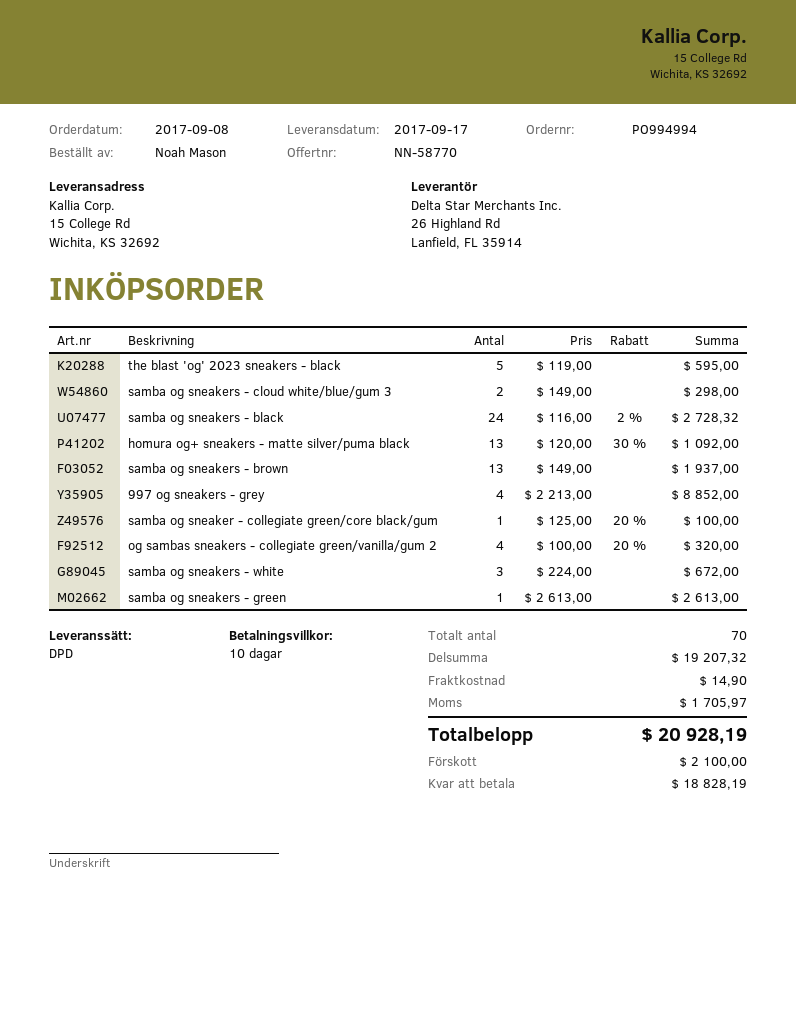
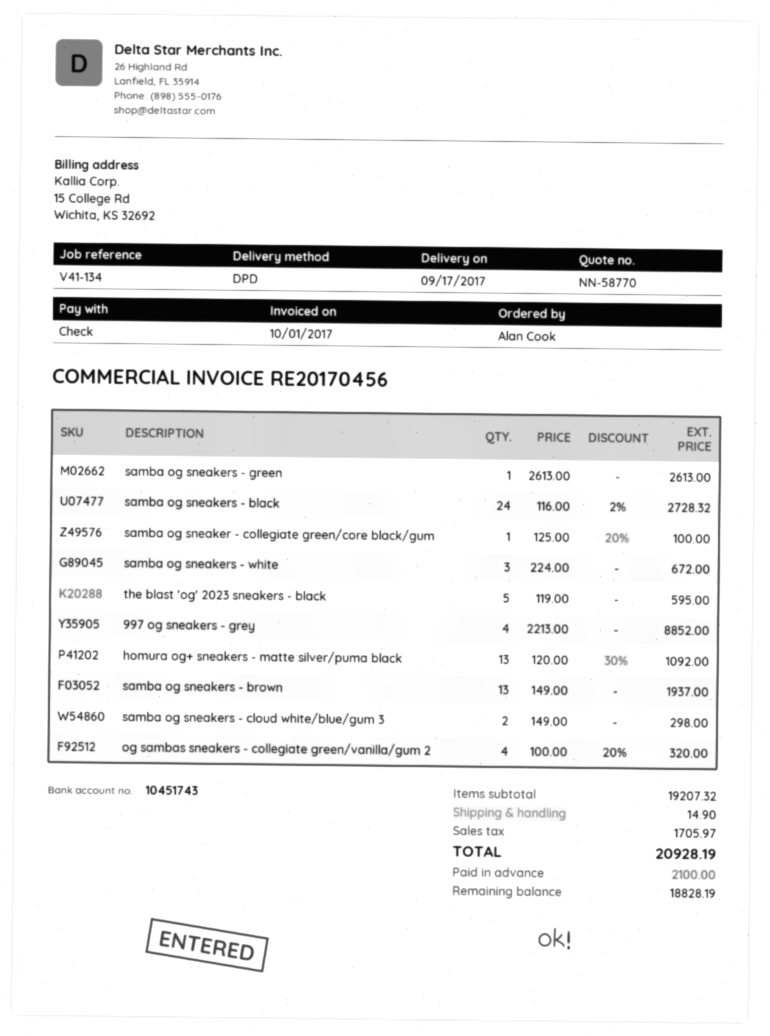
ordered by: Noah Mason -> Alan Cook

